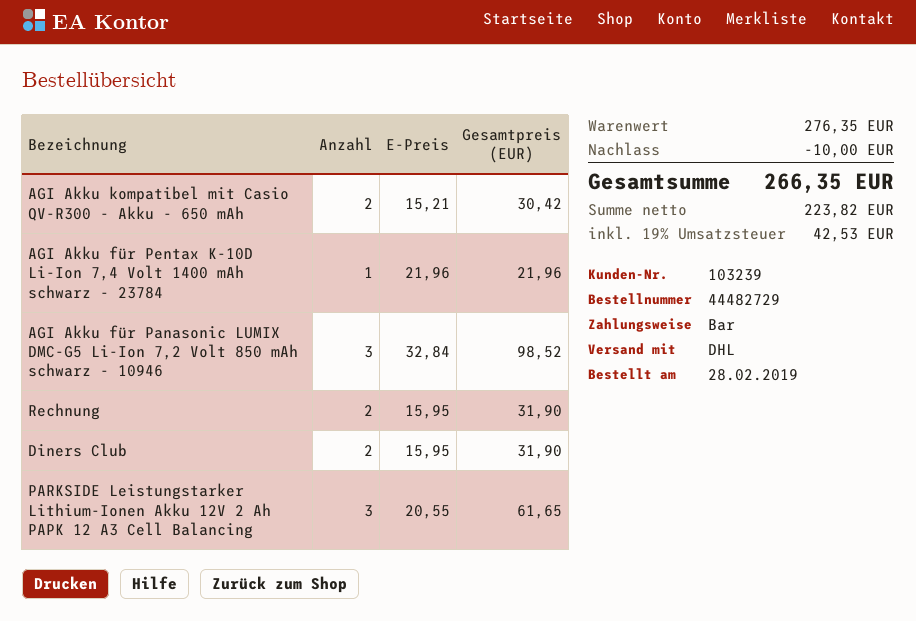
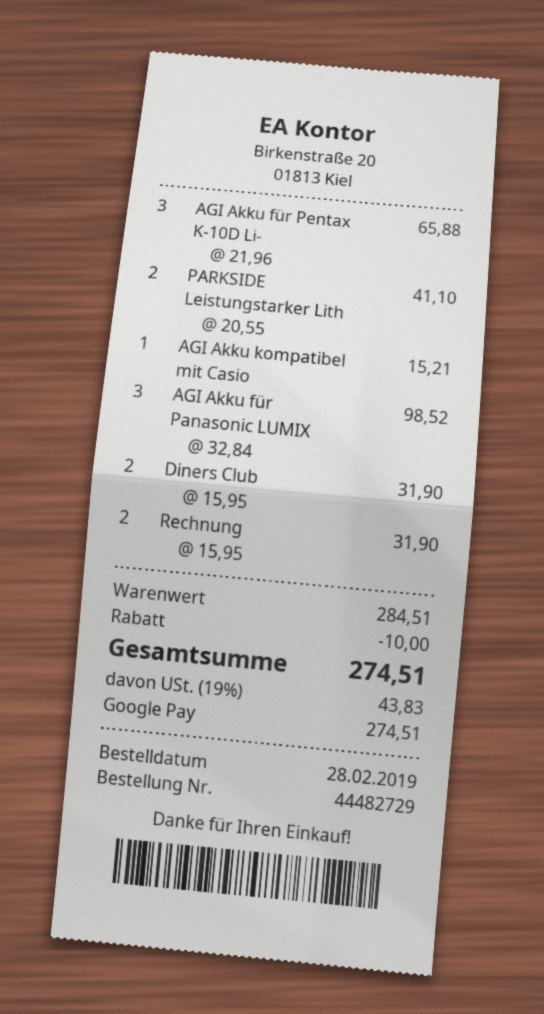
payment method: cash -> Google Pay
AGI Akku kompatibel mit Casio QV-R300 - Akku - 650 mAh: 2 x 15.21 = 30.42 -> 1 x 15.21 = 15.21
AGI Akku für Pentax K-10D Li-Ion 7,4 Volt 1400 mAh schwarz - 23784: 1 x 21.96 = 21.96 -> 3 x 21.96 = 65.88
PARKSIDE Leistungstarker Lithium-Ionen Akku 12V 2 Ah PAPK 12 A3 Cell Balancing: 3 x 20.55 = 61.65 -> 2 x 20.55 = 41.10
subtotal: 276.35 -> 284.51
tax: 19% = 42.53 -> 19% = 43.83
total: 266.35 -> 274.51

